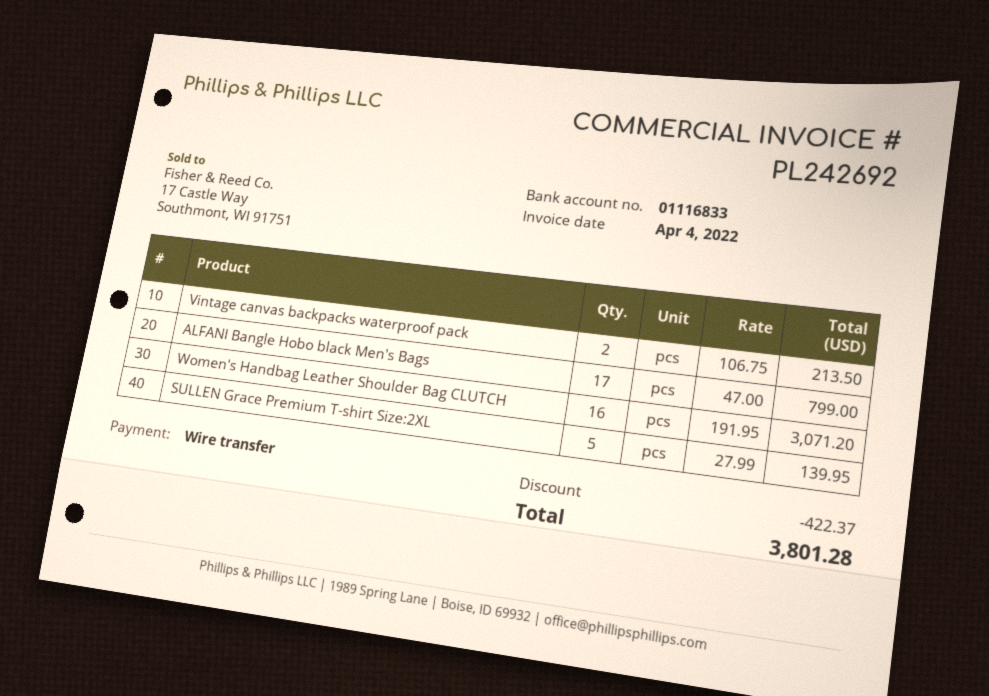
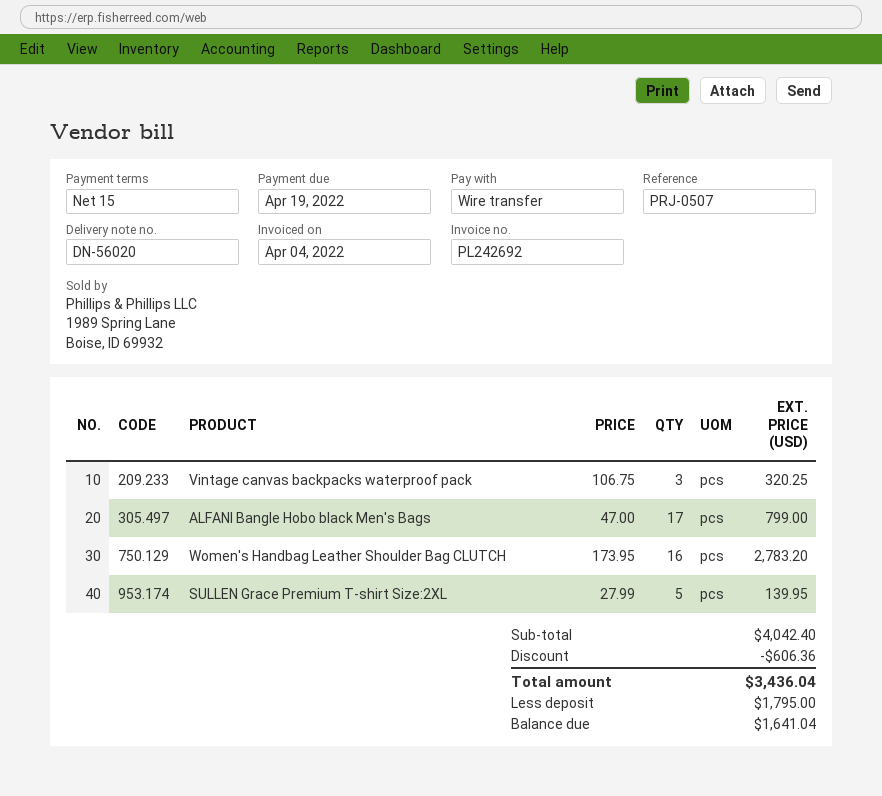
Vintage canvas backpacks waterproof pack: 2 x 106.75 = 213.50 -> 3 x 106.75 = 320.25
Women's Handbag Leather Shoulder Bag CLUTCH: 16 x 191.95 = 3071.20 -> 16 x 173.95 = 2783.20
discount: 422.37 -> 606.36
total: 3801.28 -> 3436.04

